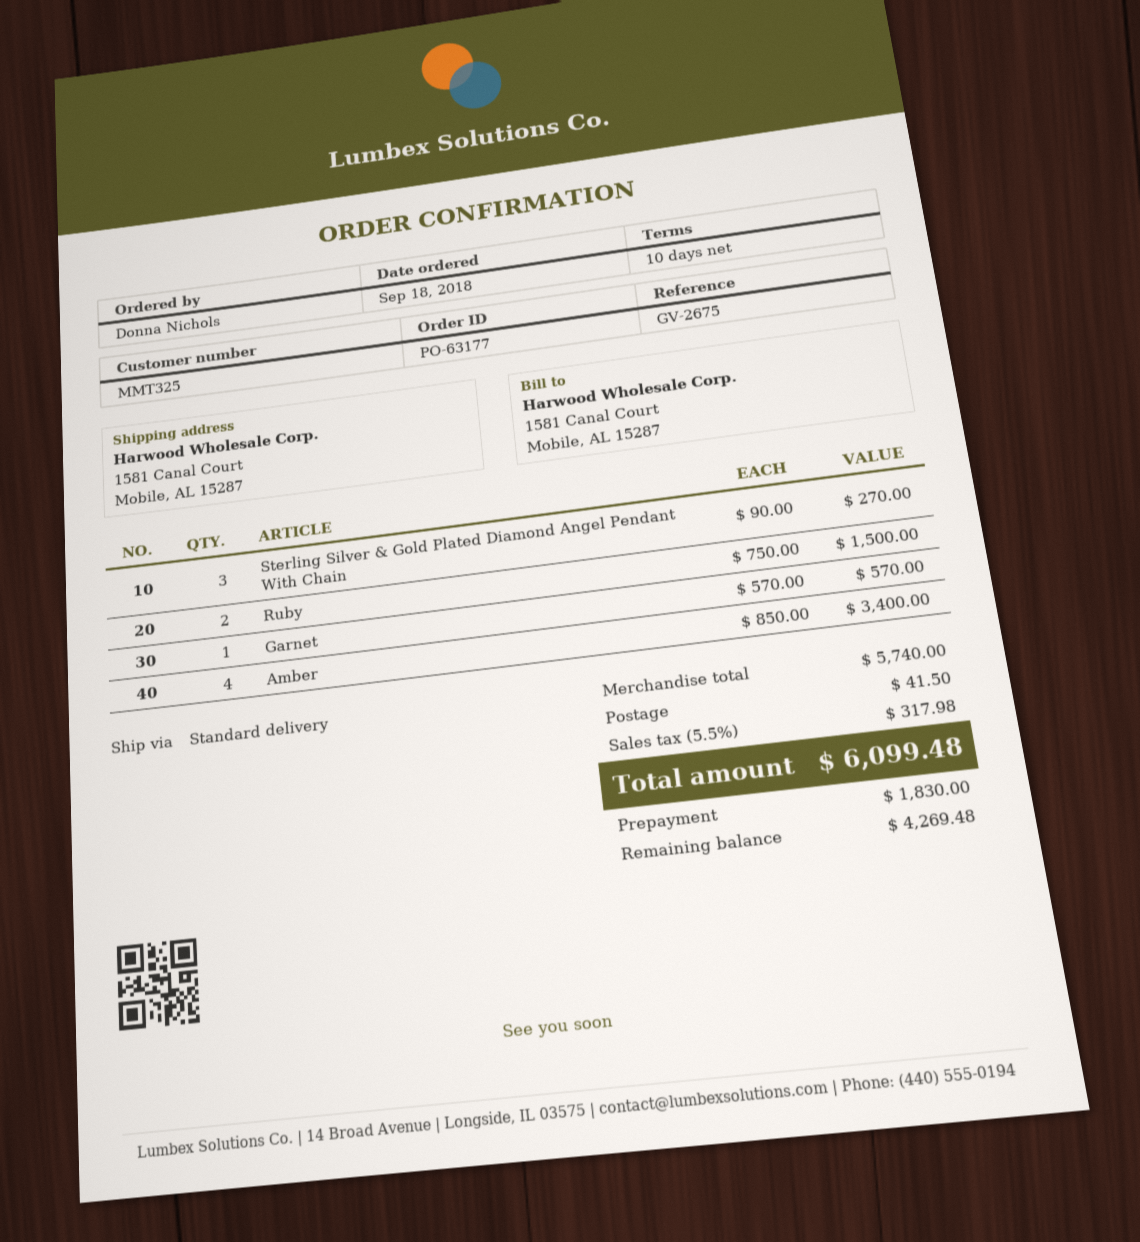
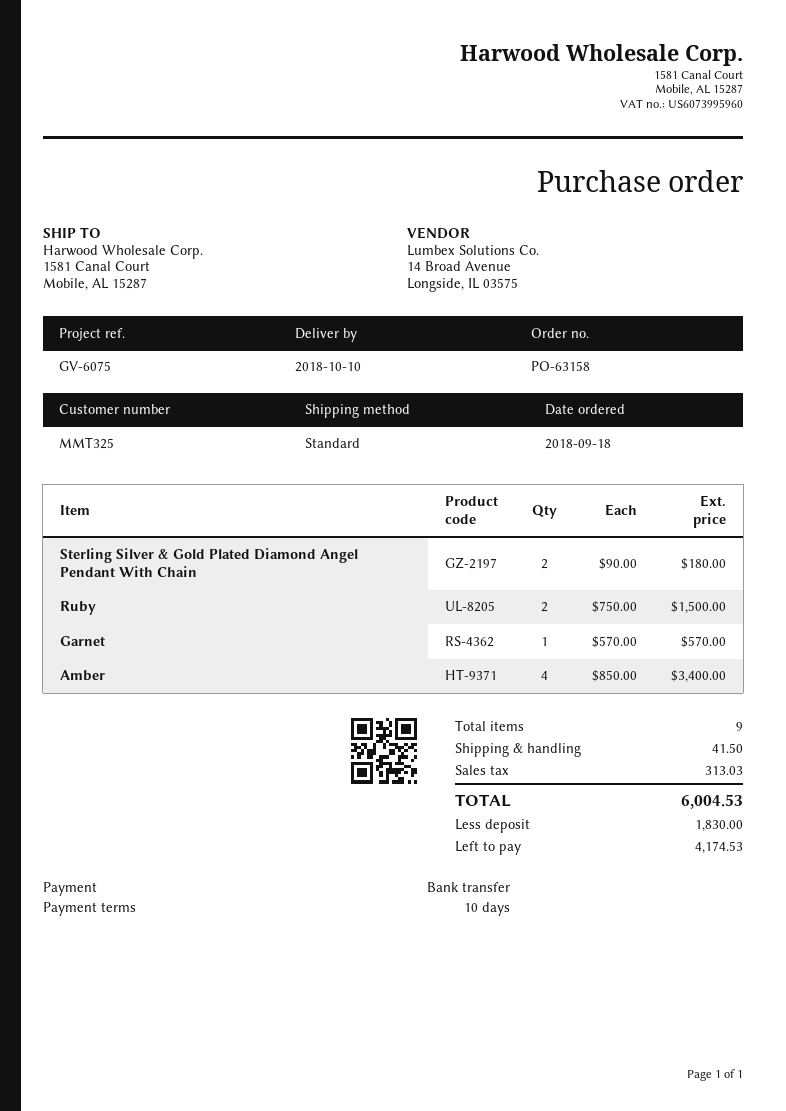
order number: PO-63177 -> PO-63158
reference: GV-2675 -> GV-6075
Sterling Silver & Gold Plated Diamond Angel Pendant With Chain: 3 x 90.00 = 270.00 -> 2 x 90.00 = 180.00
tax: 317.98 -> 313.03
total: 6099.48 -> 6004.53
balance: 4269.48 -> 4174.53

